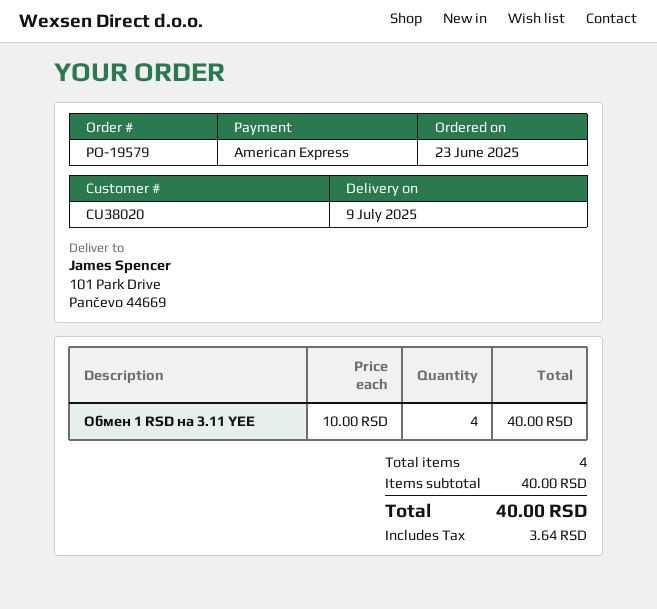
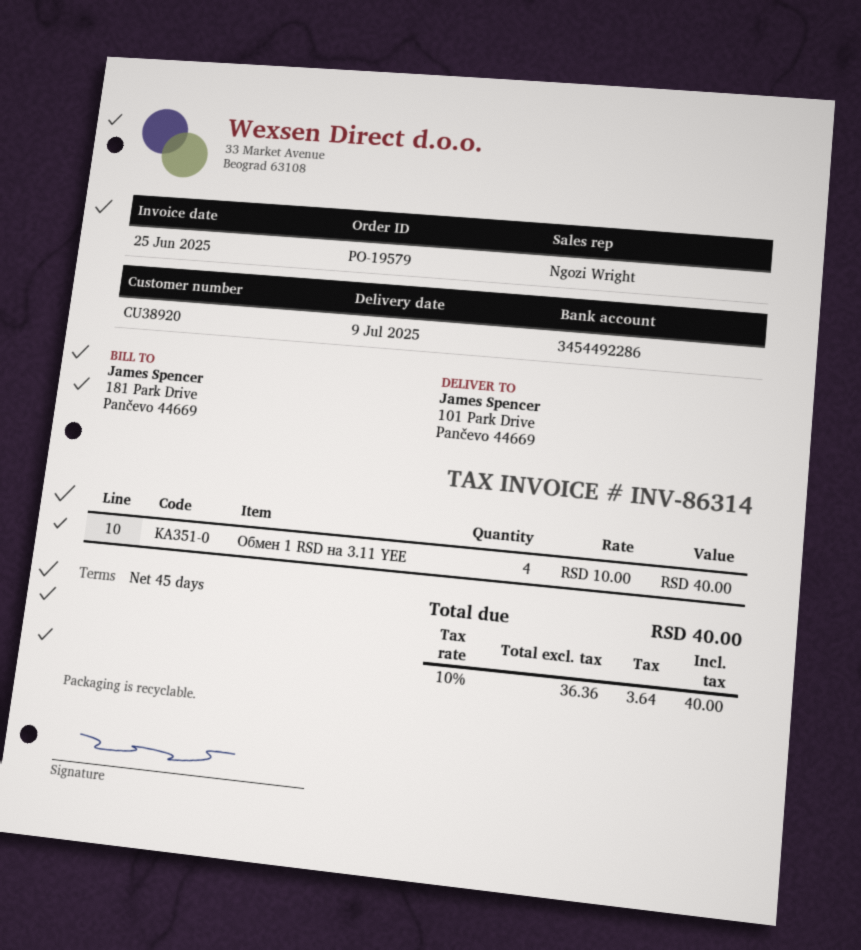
customer number: CU38020 -> CU38920

